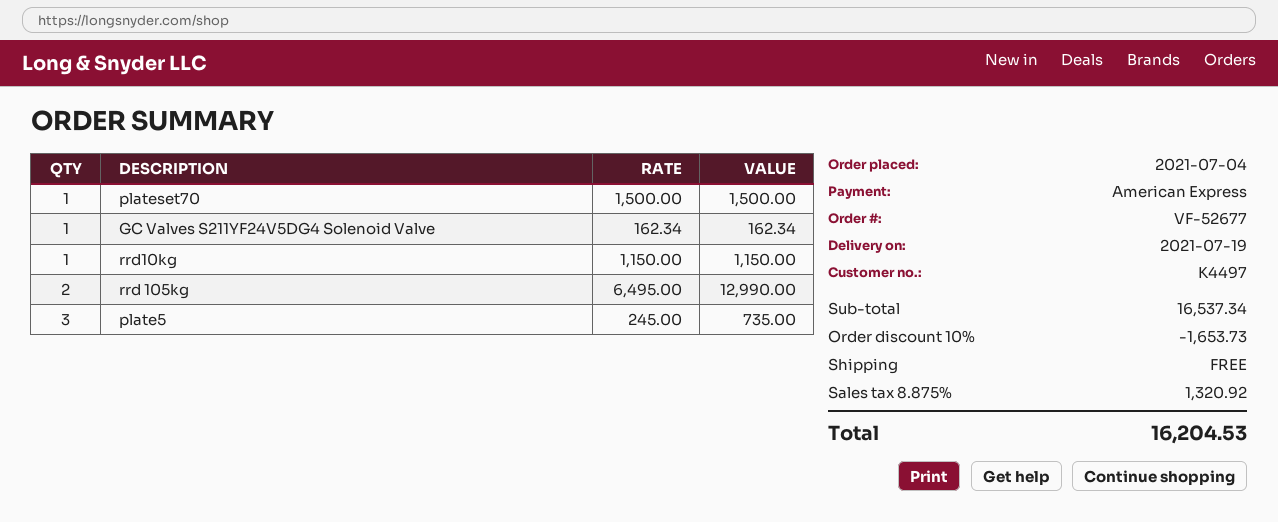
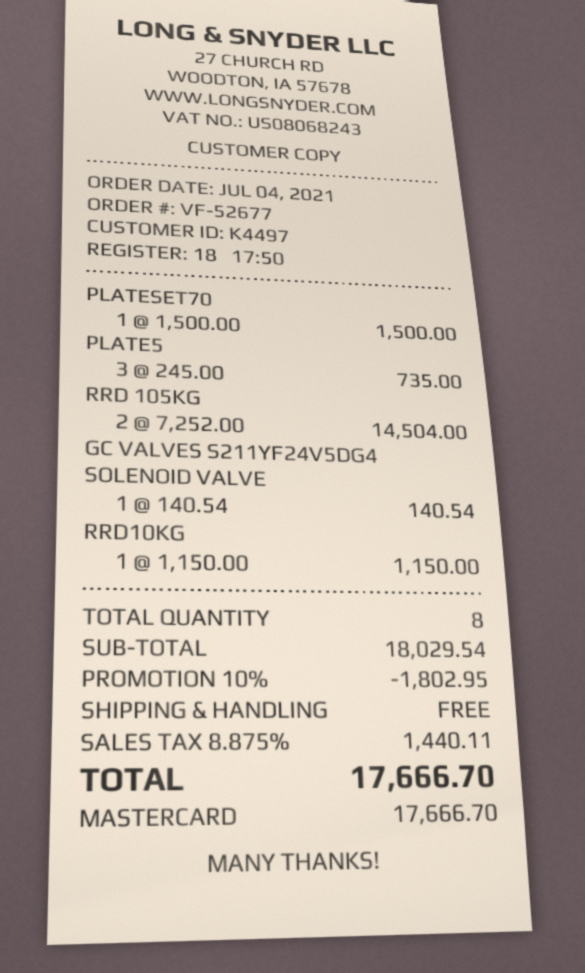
payment method: American Express -> Mastercard
GC Valves S211YF24V5DG4 Solenoid Valve: 1 x 162.34 = 162.34 -> 1 x 140.54 = 140.54
rrd 105kg: 2 x 6495.00 = 12990.00 -> 2 x 7252.00 = 14504.00
subtotal: 16537.34 -> 18029.54
discount: 10% = 1653.73 -> 10% = 1802.95
tax: 8.875% = 1320.92 -> 8.875% = 1440.11
total: 16204.53 -> 17666.70

